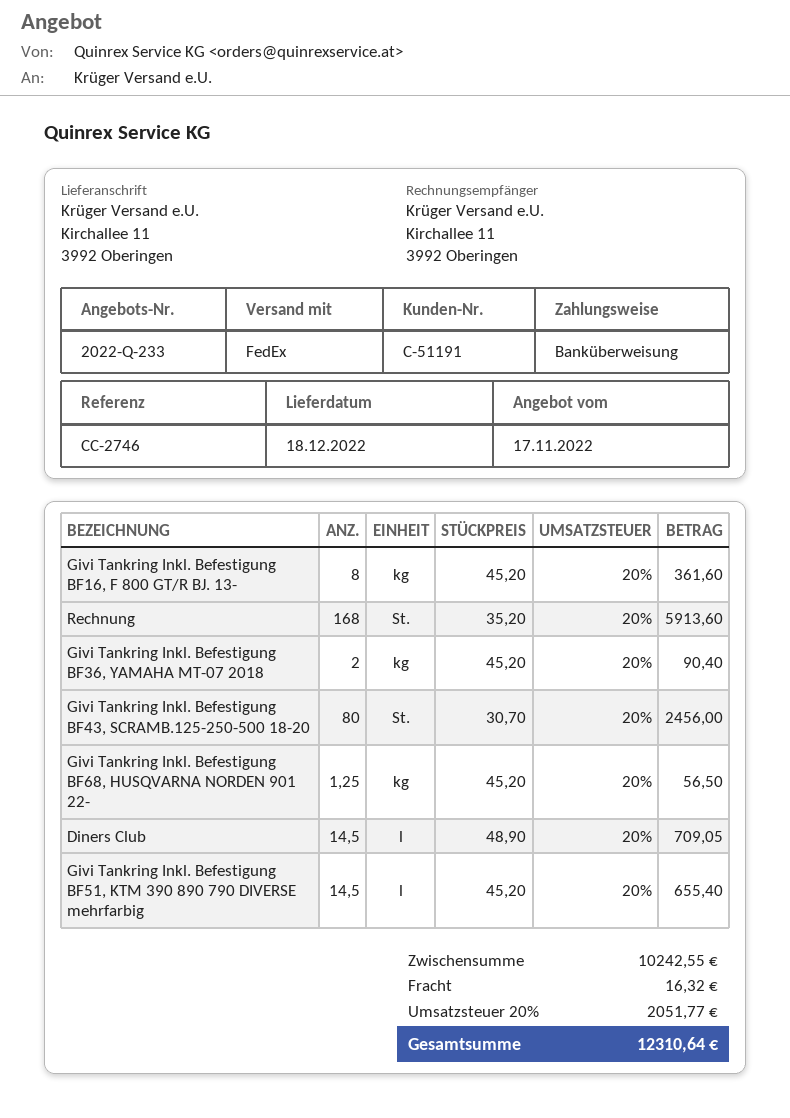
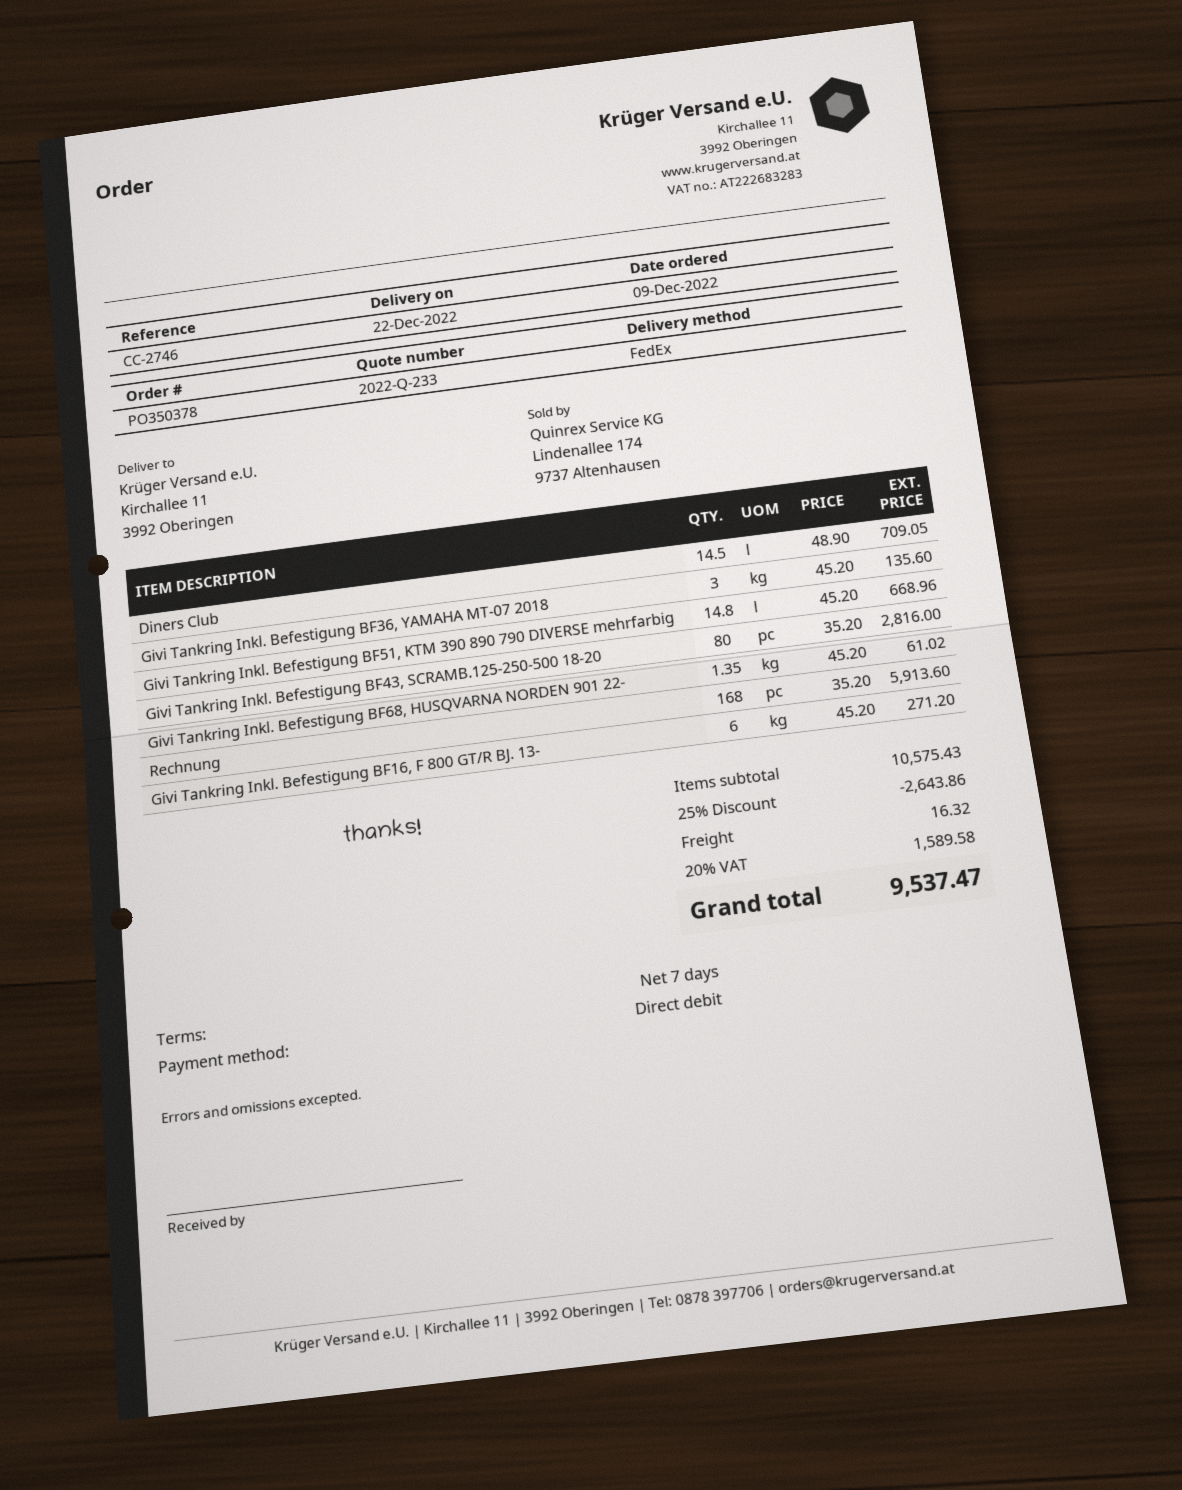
delivery date: 2022-12-18 -> 2022-12-22
payment method: bank transfer -> direct debit
Givi Tankring Inkl. Befestigung BF16, F 800 GT/R BJ. 13-: 8 x 45.20 = 361.60 -> 6 x 45.20 = 271.20
Givi Tankring Inkl. Befestigung BF36, YAMAHA MT-07 2018: 2 x 45.20 = 90.40 -> 3 x 45.20 = 135.60
Givi Tankring Inkl. Befestigung BF43, SCRAMB.125-250-500 18-20: 80 x 30.70 = 2456.00 -> 80 x 35.20 = 2816.00
Givi Tankring Inkl. Befestigung BF68, HUSQVARNA NORDEN 901 22-: 1.25 x 45.20 = 56.50 -> 1.35 x 45.20 = 61.02
Givi Tankring Inkl. Befestigung BF51, KTM 390 890 790 DIVERSE mehrfarbig: 14.5 x 45.20 = 655.40 -> 14.8 x 45.20 = 668.96
subtotal: 10242.55 -> 10575.43
discount: none -> 25% = 2643.86
tax: 20% = 2051.77 -> 20% = 1589.58
total: 12310.64 -> 9537.47

